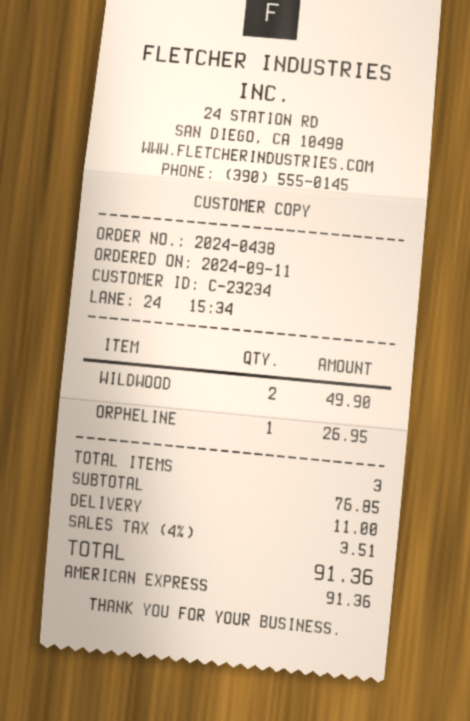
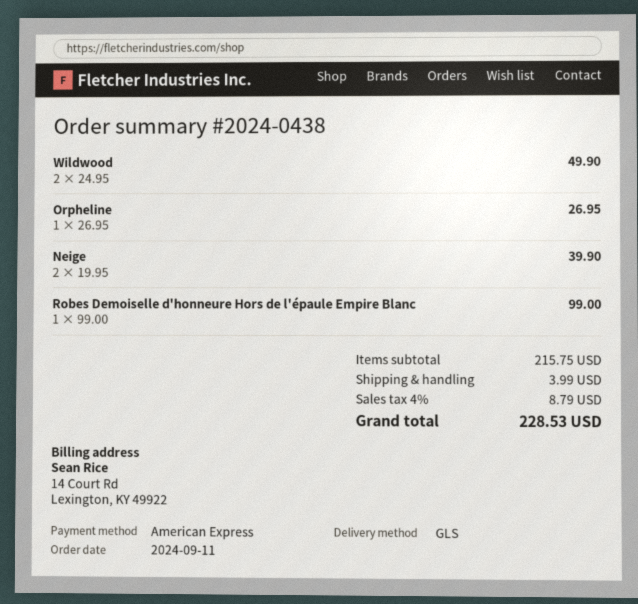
Neige: none -> 2 for 39.90
Robes Demoiselle d'honneure Hors de l'épaule Empire Blanc: none -> 1 for 99.00
subtotal: 76.85 -> 215.75
shipping: 11.00 -> 3.99
tax: 4% = 3.51 -> 4% = 8.79
total: 91.36 -> 228.53

